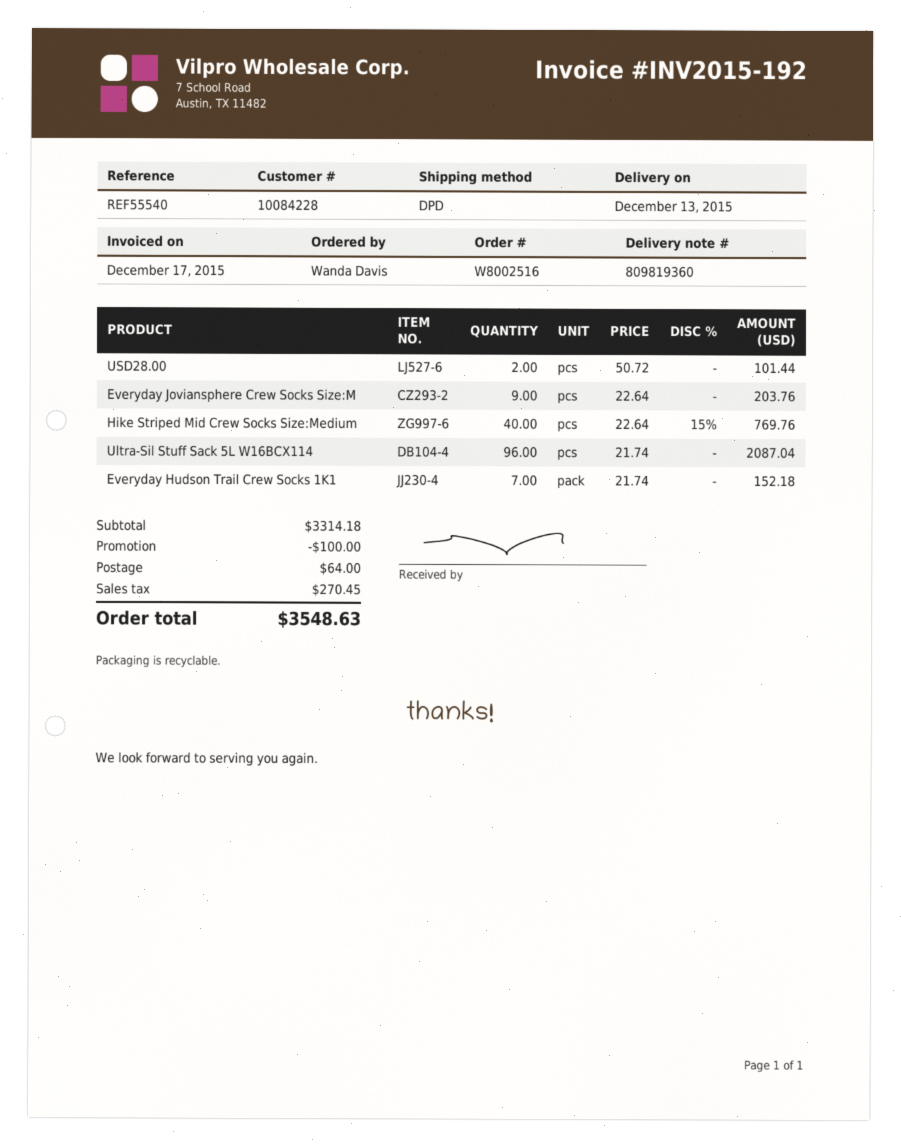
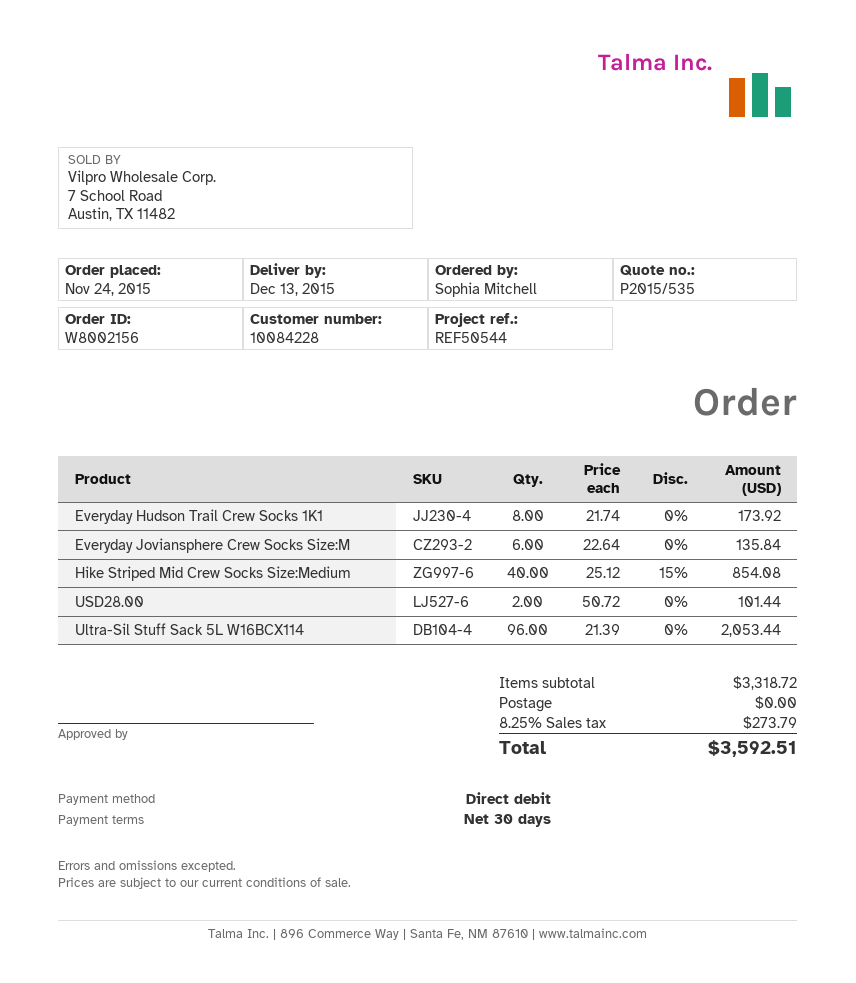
order number: W8002516 -> W8002156
reference: REF55540 -> REF50544
ordered by: Wanda Davis -> Sophia Mitchell
Everyday Joviansphere Crew Socks Size:M: 9 x 22.64 = 203.76 -> 6 x 22.64 = 135.84
Hike Striped Mid Crew Socks Size:Medium: 40 x 22.64 - 15% = 769.76 -> 40 x 25.12 - 15% = 854.08
Ultra-Sil Stuff Sack 5L W16BCX114: 96 x 21.74 = 2087.04 -> 96 x 21.39 = 2053.44
Everyday Hudson Trail Crew Socks 1K1: 7 x 21.74 = 152.18 -> 8 x 21.74 = 173.92
subtotal: 3314.18 -> 3318.72
discount: 100.00 -> none
shipping: 64.00 -> 0.00
tax: 270.45 -> 273.79
total: 3548.63 -> 3592.51

